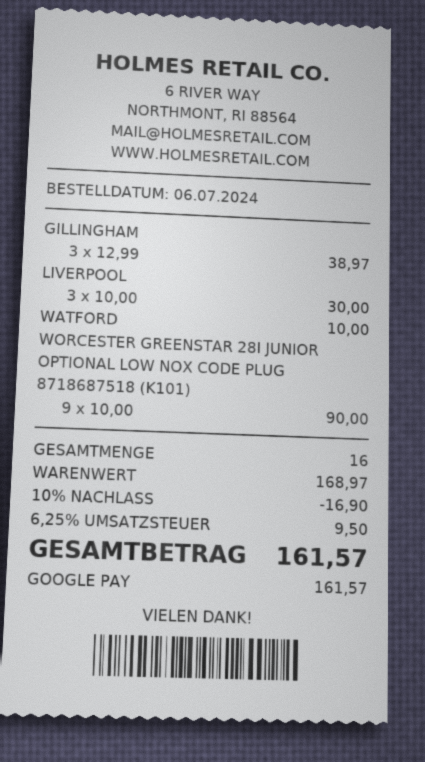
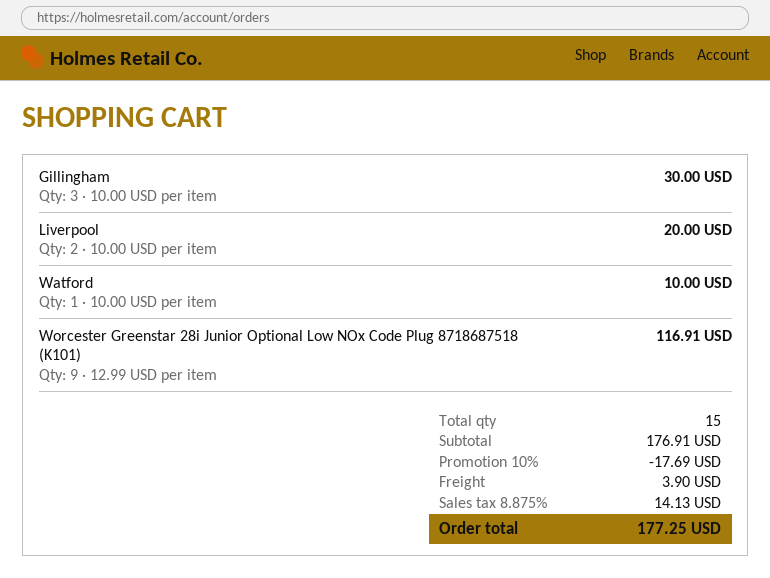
GILLINGHAM: 3 x 12.99 = 38.97 -> 3 x 10.00 = 30.00
LIVERPOOL: 3 x 10.00 = 30.00 -> 2 x 10.00 = 20.00
WORCESTER GREENSTAR 28I JUNIOR OPTIONAL LOW NOX CODE PLUG 8718687518 (K101): 9 x 10.00 = 90.00 -> 9 x 12.99 = 116.91
total quantity: 16 -> 15
subtotal: 168.97 -> 176.91
discount: 10% = 16.90 -> 10% = 17.69
shipping: none -> 3.90
tax: 6.25% = 9.50 -> 8.875% = 14.13
total: 161.57 -> 177.25

